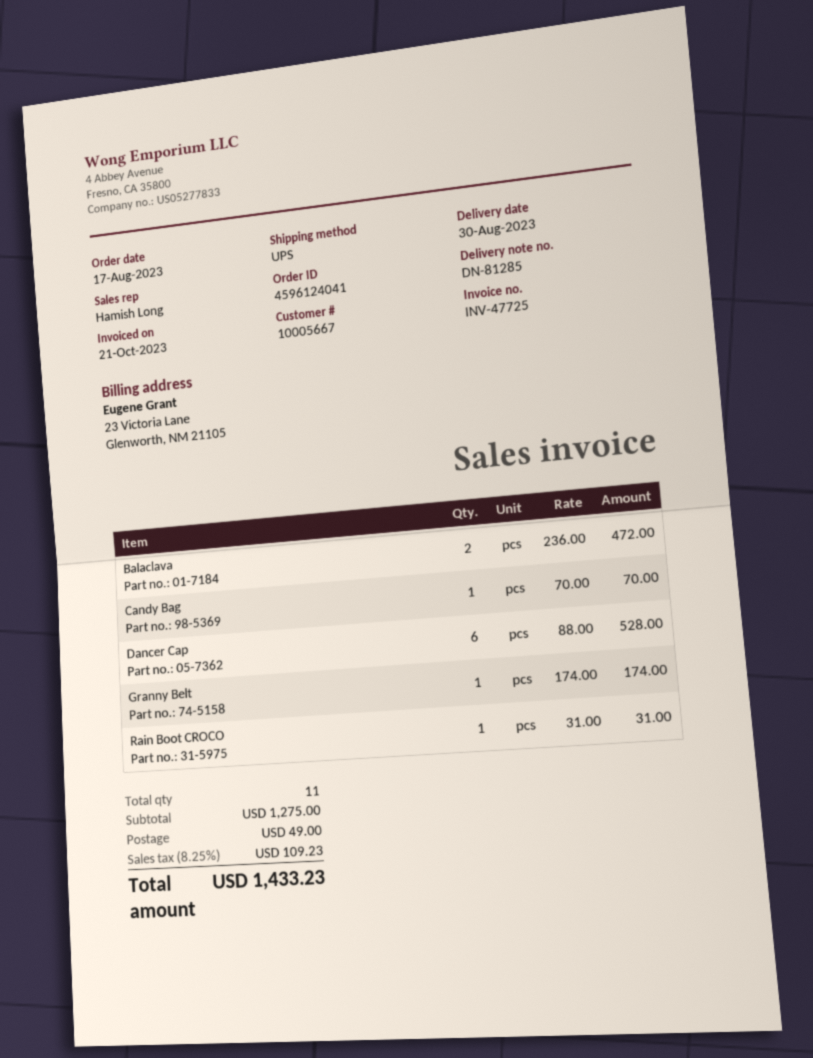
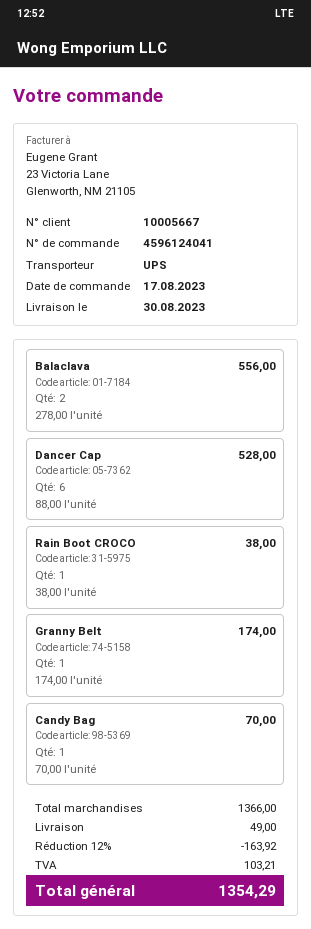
Balaclava: 2 x 236.00 = 472.00 -> 2 x 278.00 = 556.00
Rain Boot CROCO: 1 x 31.00 = 31.00 -> 1 x 38.00 = 38.00
subtotal: 1275.00 -> 1366.00
discount: none -> 12% = 163.92
tax: 109.23 -> 103.21
total: 1433.23 -> 1354.29

